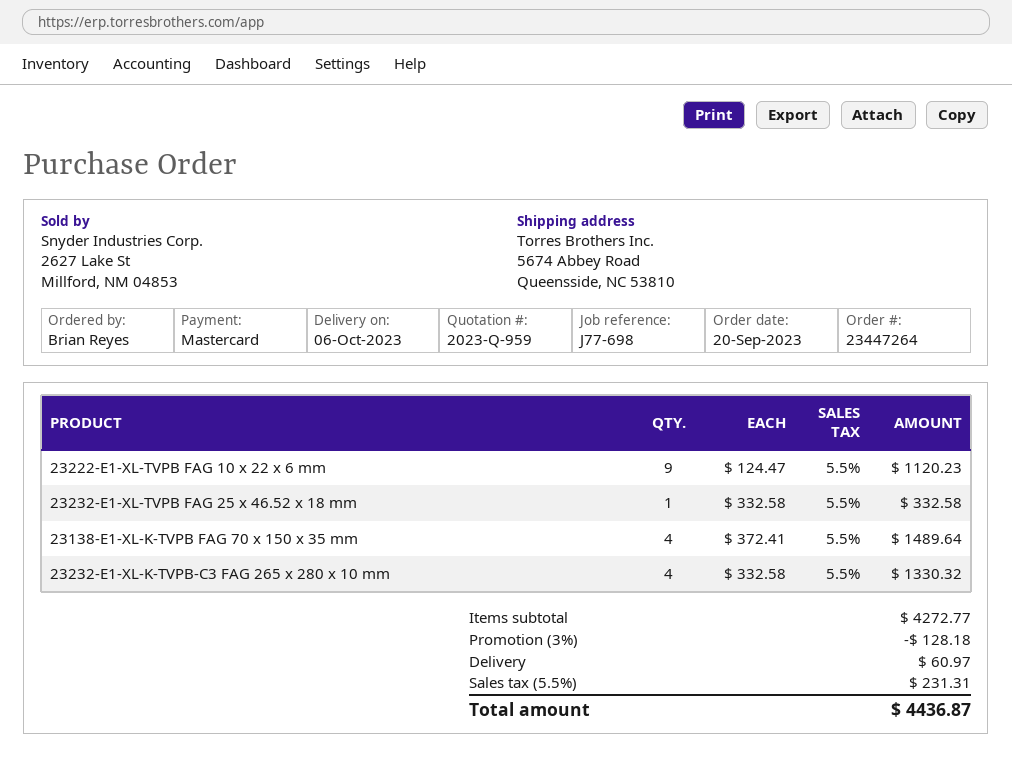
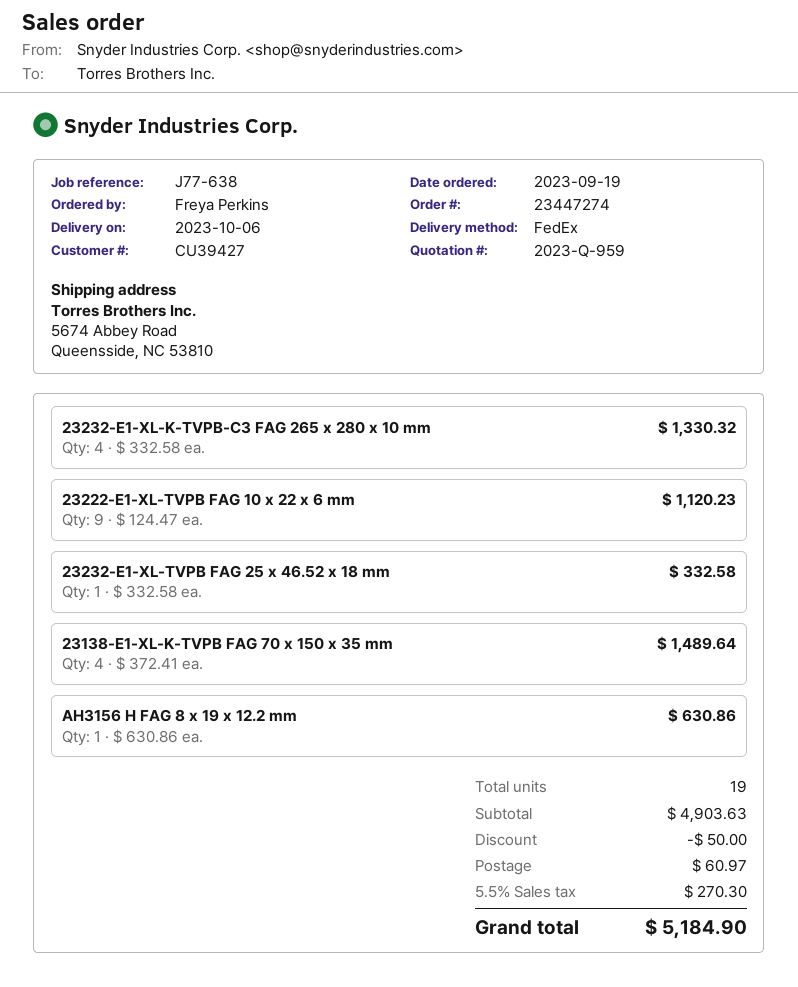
order number: 23447264 -> 23447274
order date: 2023-09-20 -> 2023-09-19
reference: J77-698 -> J77-638
ordered by: Brian Reyes -> Freya Perkins
AH3156 H FAG 8 x 19 x 12.2 mm: none -> 1 x 630.86 = 630.86
subtotal: 4272.77 -> 4903.63
discount: 128.18 -> 50.00
tax: 5.5% = 231.31 -> 5.5% = 270.30
total: 4436.87 -> 5184.90

